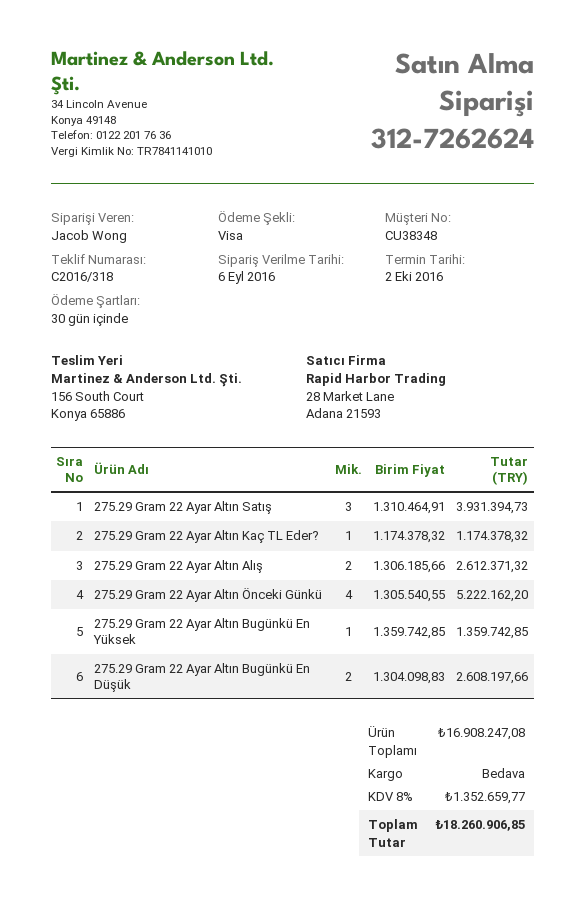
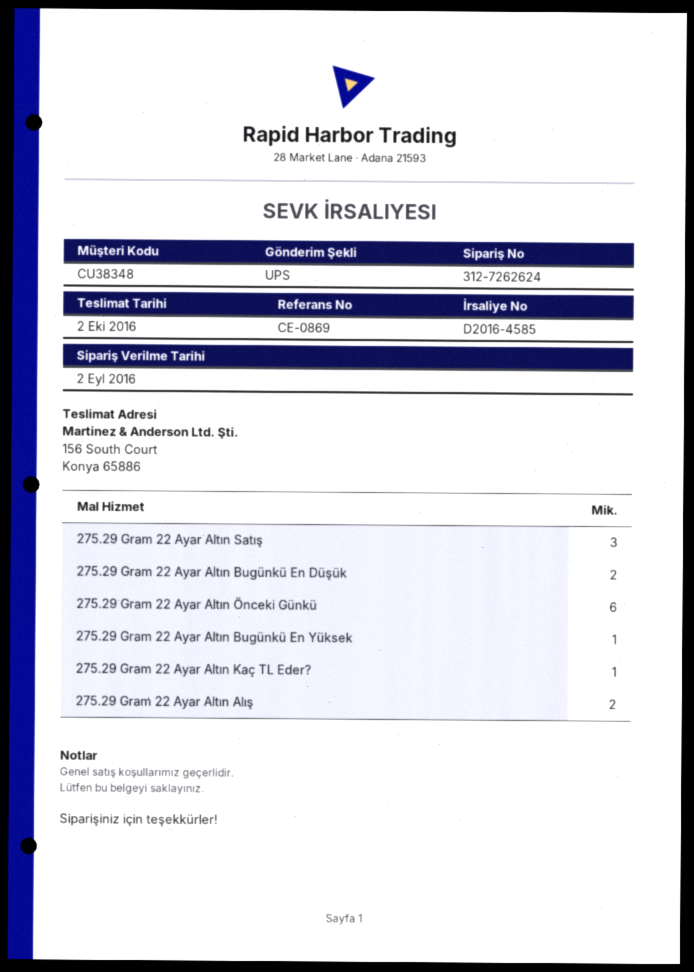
order date: 2016-09-06 -> 2016-09-02
275.29 Gram 22 Ayar Altın Önceki Günkü: 4 -> 6

